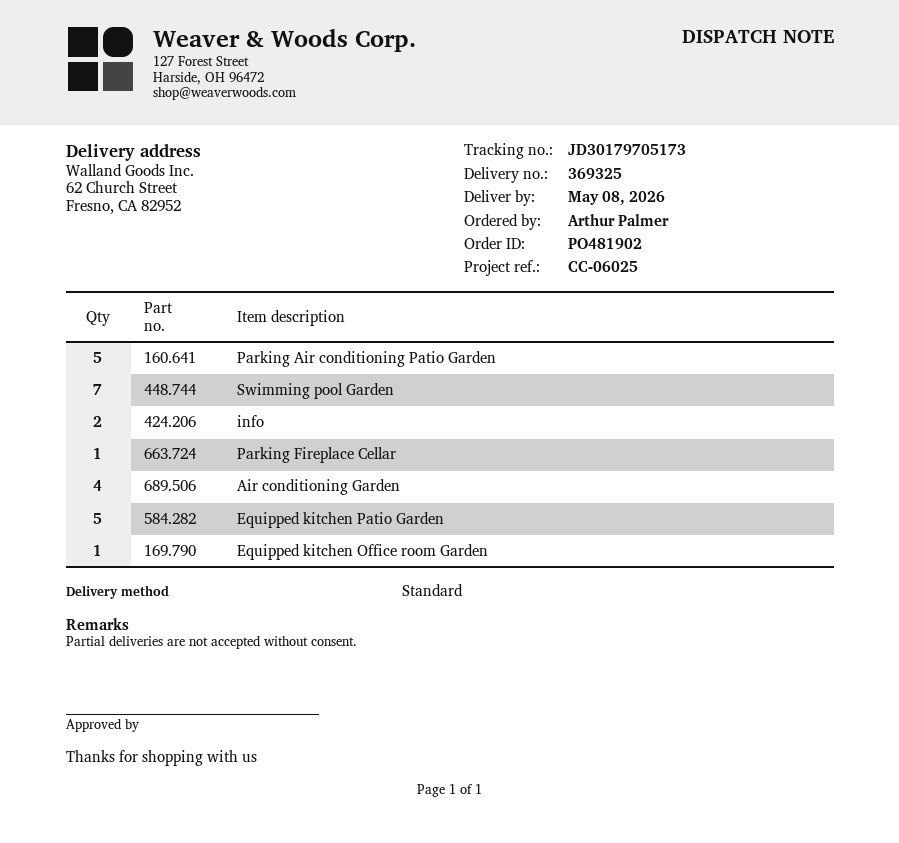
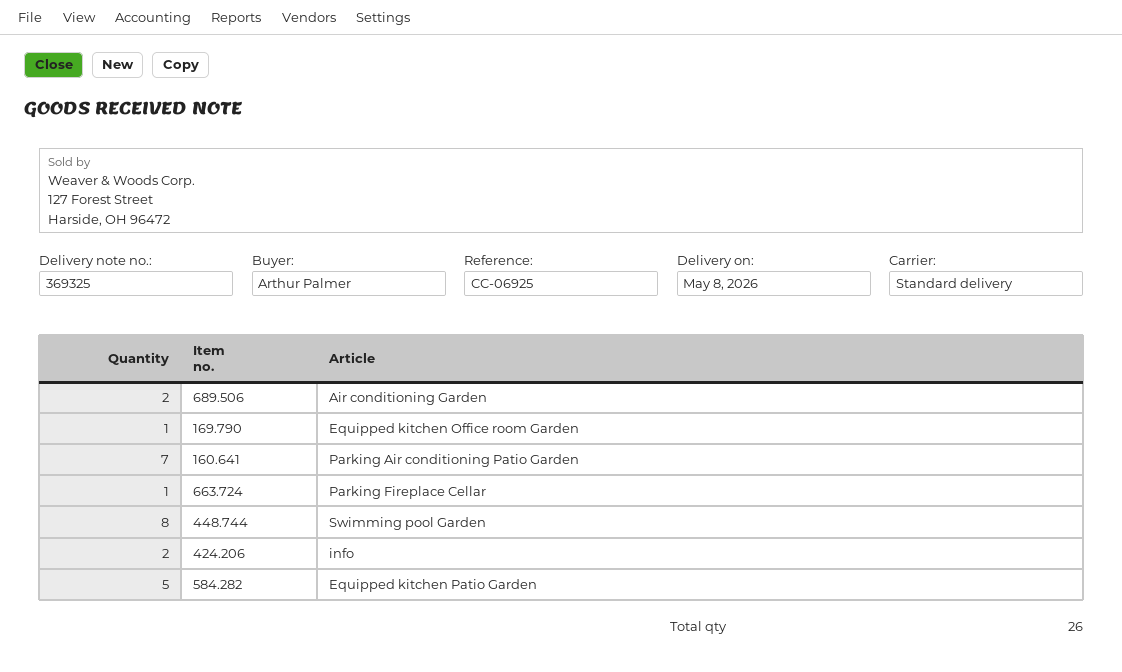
reference: CC-06025 -> CC-06925
Parking Air conditioning Patio Garden: 5 -> 7
Swimming pool Garden: 7 -> 8
Air conditioning Garden: 4 -> 2

